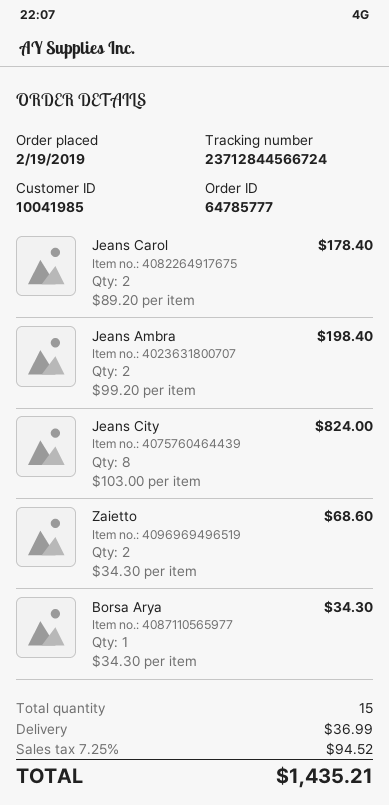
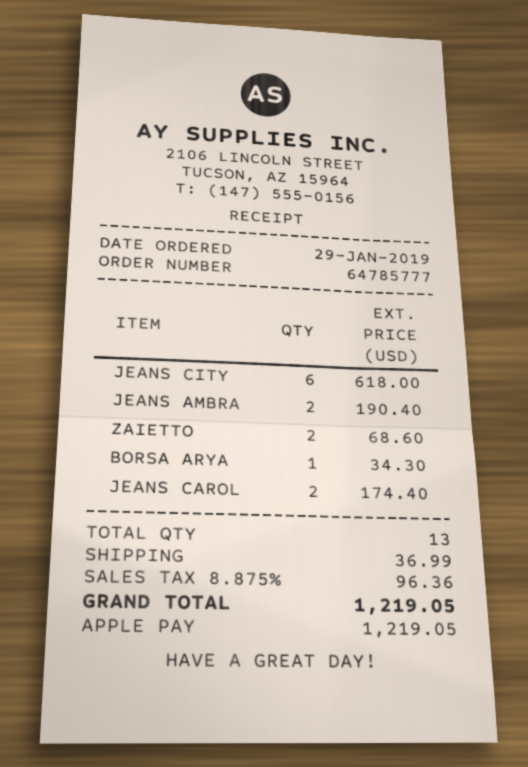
order date: 2019-02-19 -> 2019-01-29
Jeans Carol: 2 for 178.40 -> 2 for 174.40
Jeans Ambra: 2 for 198.40 -> 2 for 190.40
Jeans City: 8 for 824.00 -> 6 for 618.00
total quantity: 15 -> 13
tax: 7.25% = 94.52 -> 8.875% = 96.36
total: 1435.21 -> 1219.05

